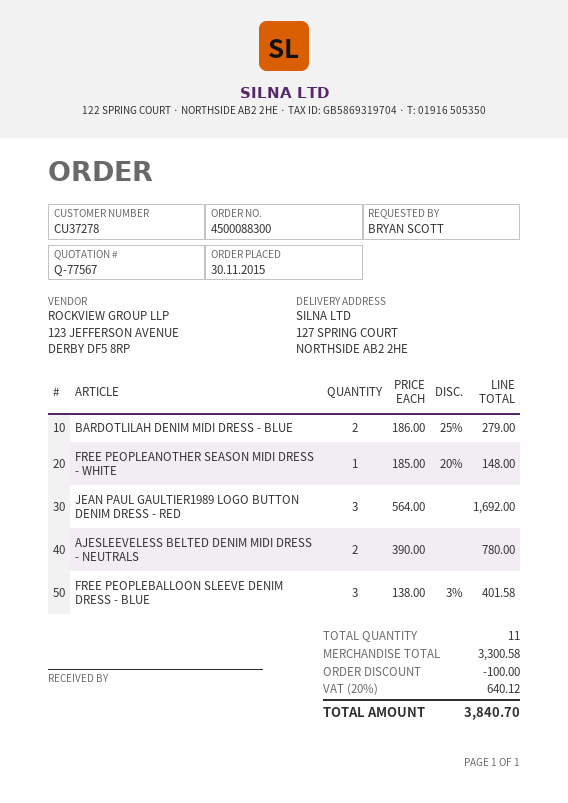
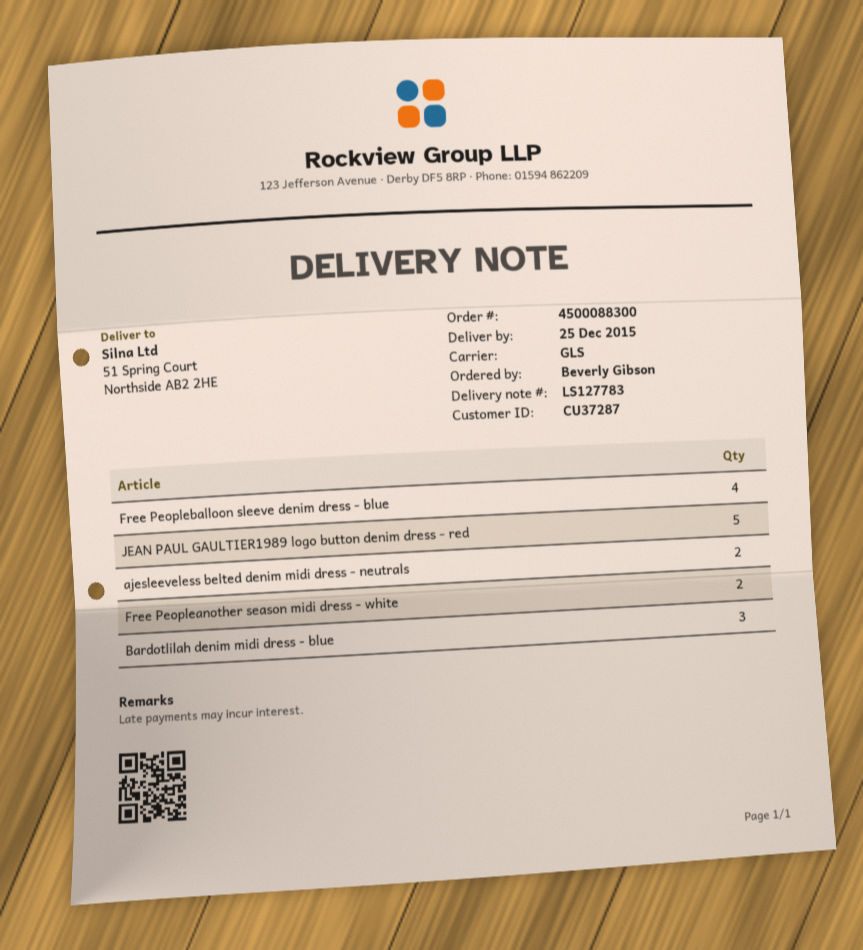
customer number: CU37278 -> CU37287
ordered by: BRYAN SCOTT -> Beverly Gibson
ship to: 127 SPRING COURT, NORTHSIDE AB2 2HE -> 51 Spring Court, Northside AB2 2HE
BARDOTLILAH DENIM MIDI DRESS - BLUE: 2 -> 3
FREE PEOPLEANOTHER SEASON MIDI DRESS - WHITE: 1 -> 2
JEAN PAUL GAULTIER1989 LOGO BUTTON DENIM DRESS - RED: 3 -> 5
FREE PEOPLEBALLOON SLEEVE DENIM DRESS - BLUE: 3 -> 4

